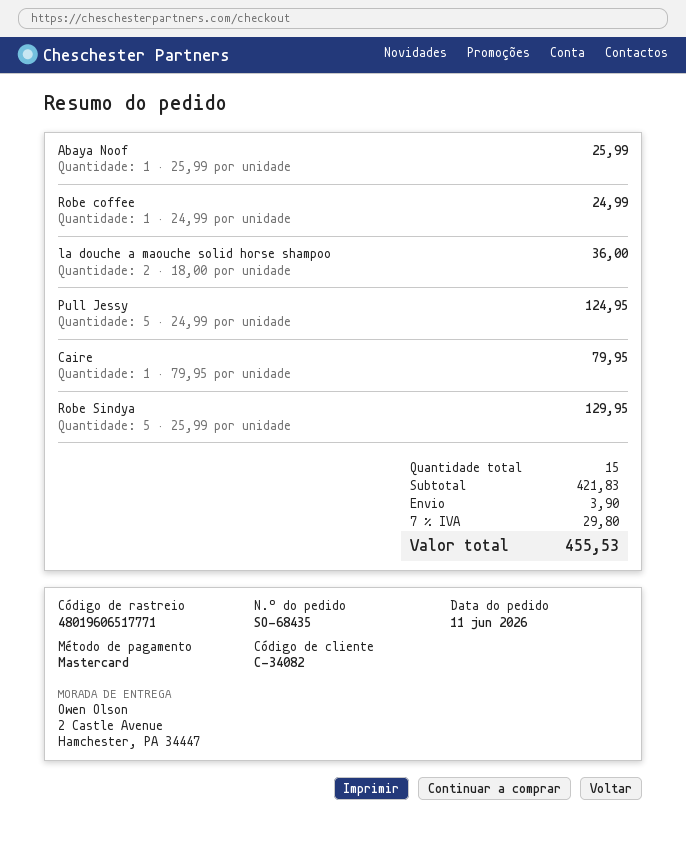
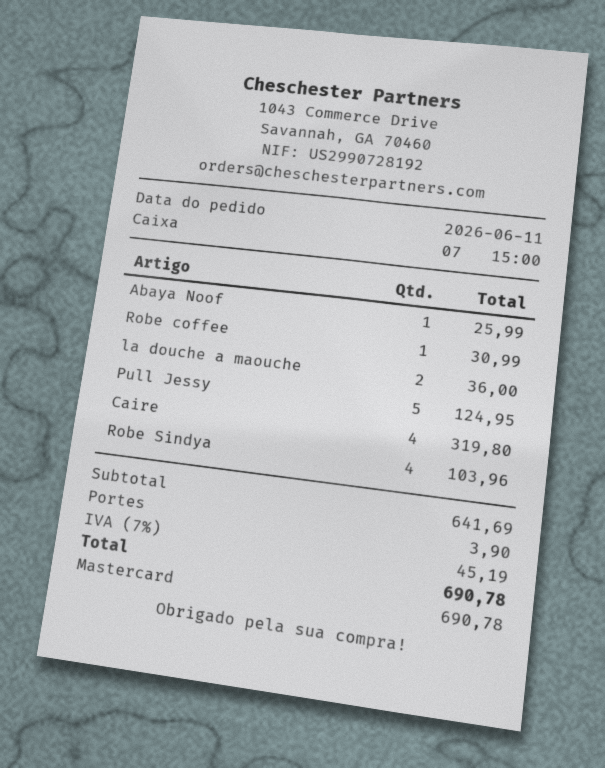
Robe coffee: 1 for 24.99 -> 1 for 30.99
Caire: 1 for 79.95 -> 4 for 319.80
Robe Sindya: 5 for 129.95 -> 4 for 103.96
subtotal: 421.83 -> 641.69
tax: 7% = 29.80 -> 7% = 45.19
total: 455.53 -> 690.78

